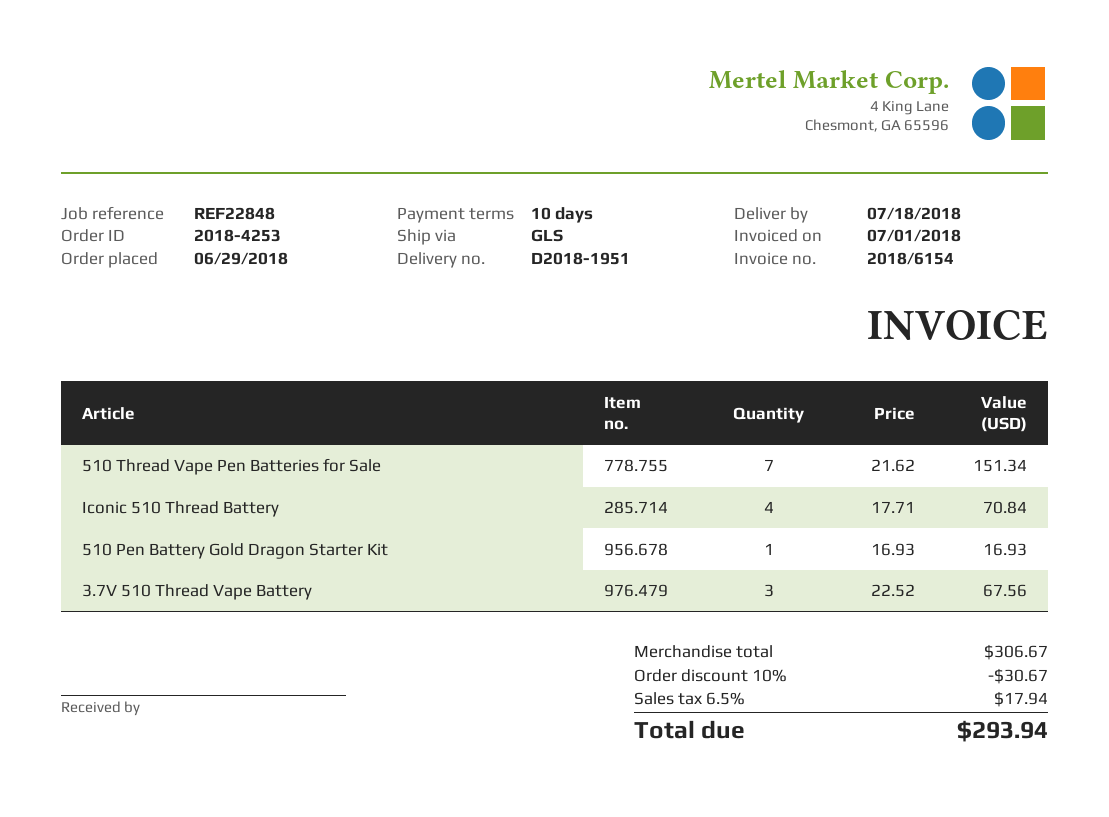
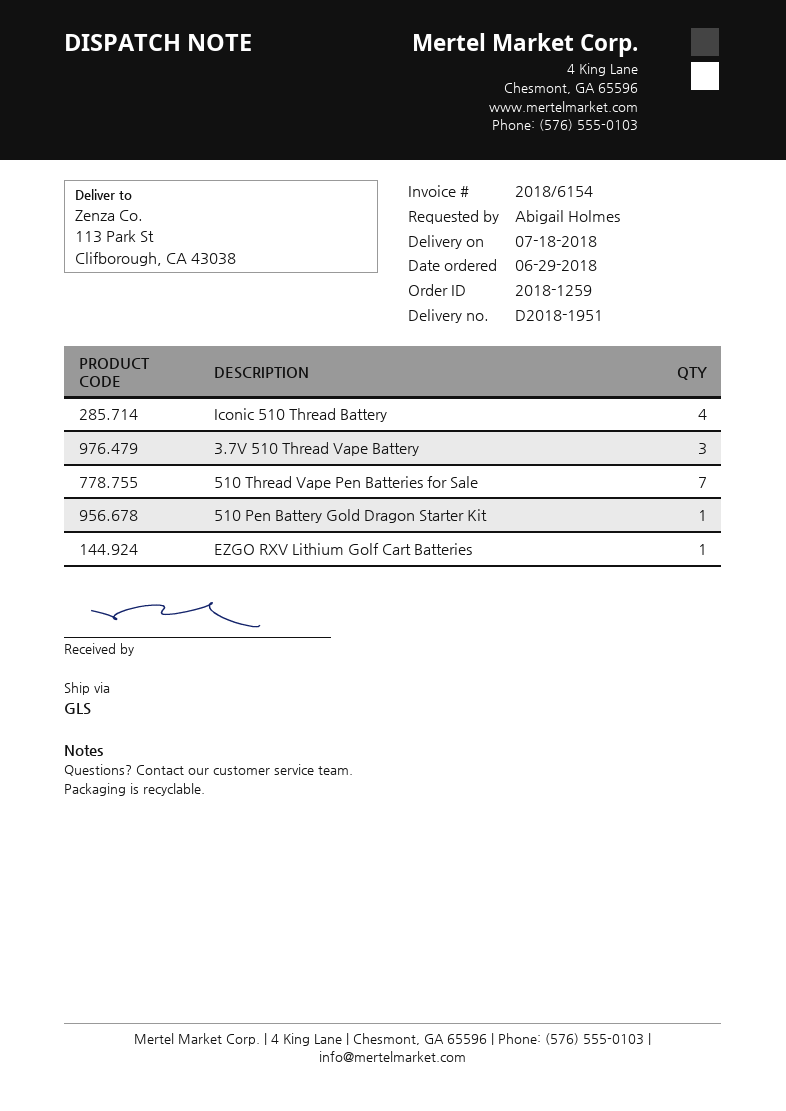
order number: 2018-4253 -> 2018-1259
EZGO RXV Lithium Golf Cart Batteries: none -> 1

